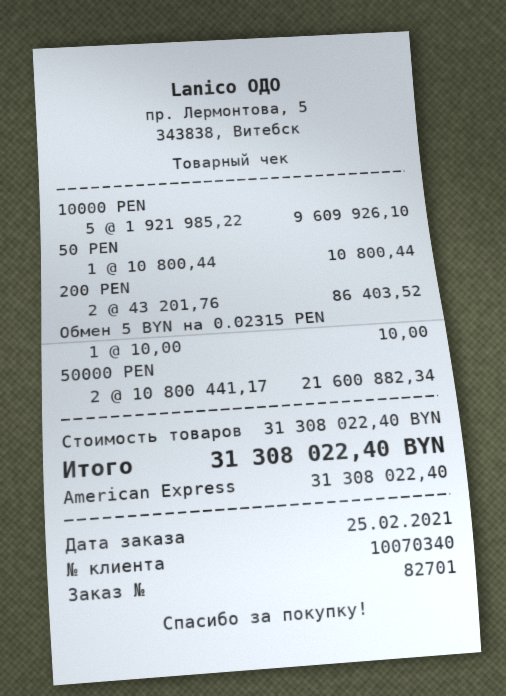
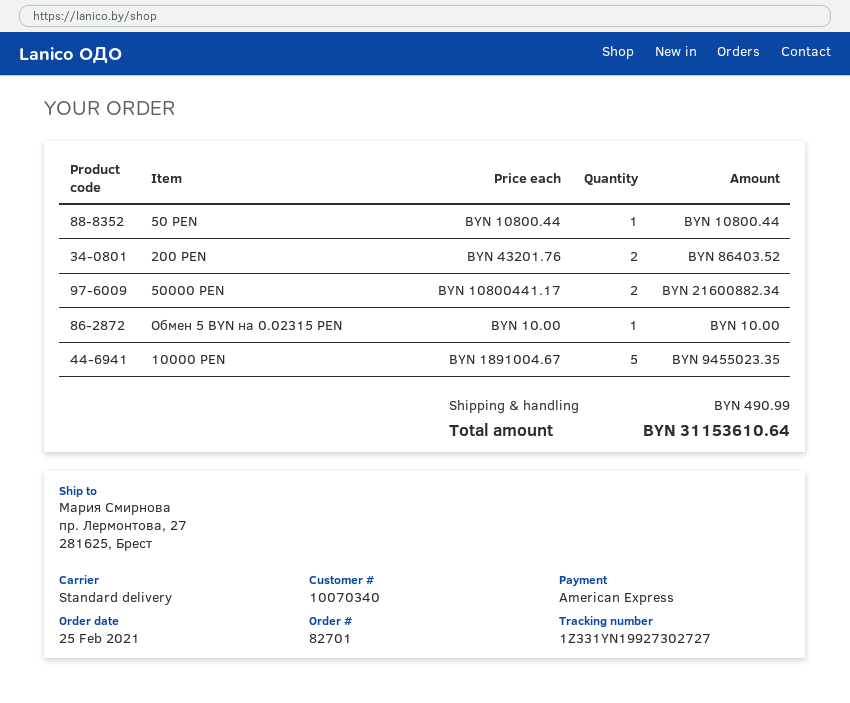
10000 PEN: 5 x 1921985.22 = 9609926.10 -> 5 x 1891004.67 = 9455023.35
shipping: none -> 490.99
total: 31308022.40 -> 31153610.64

